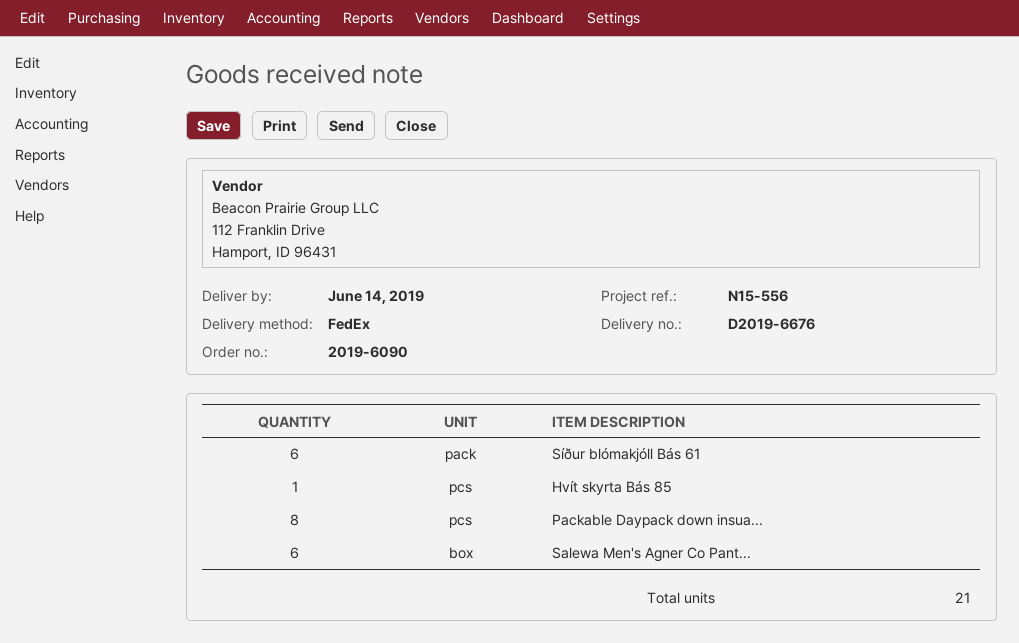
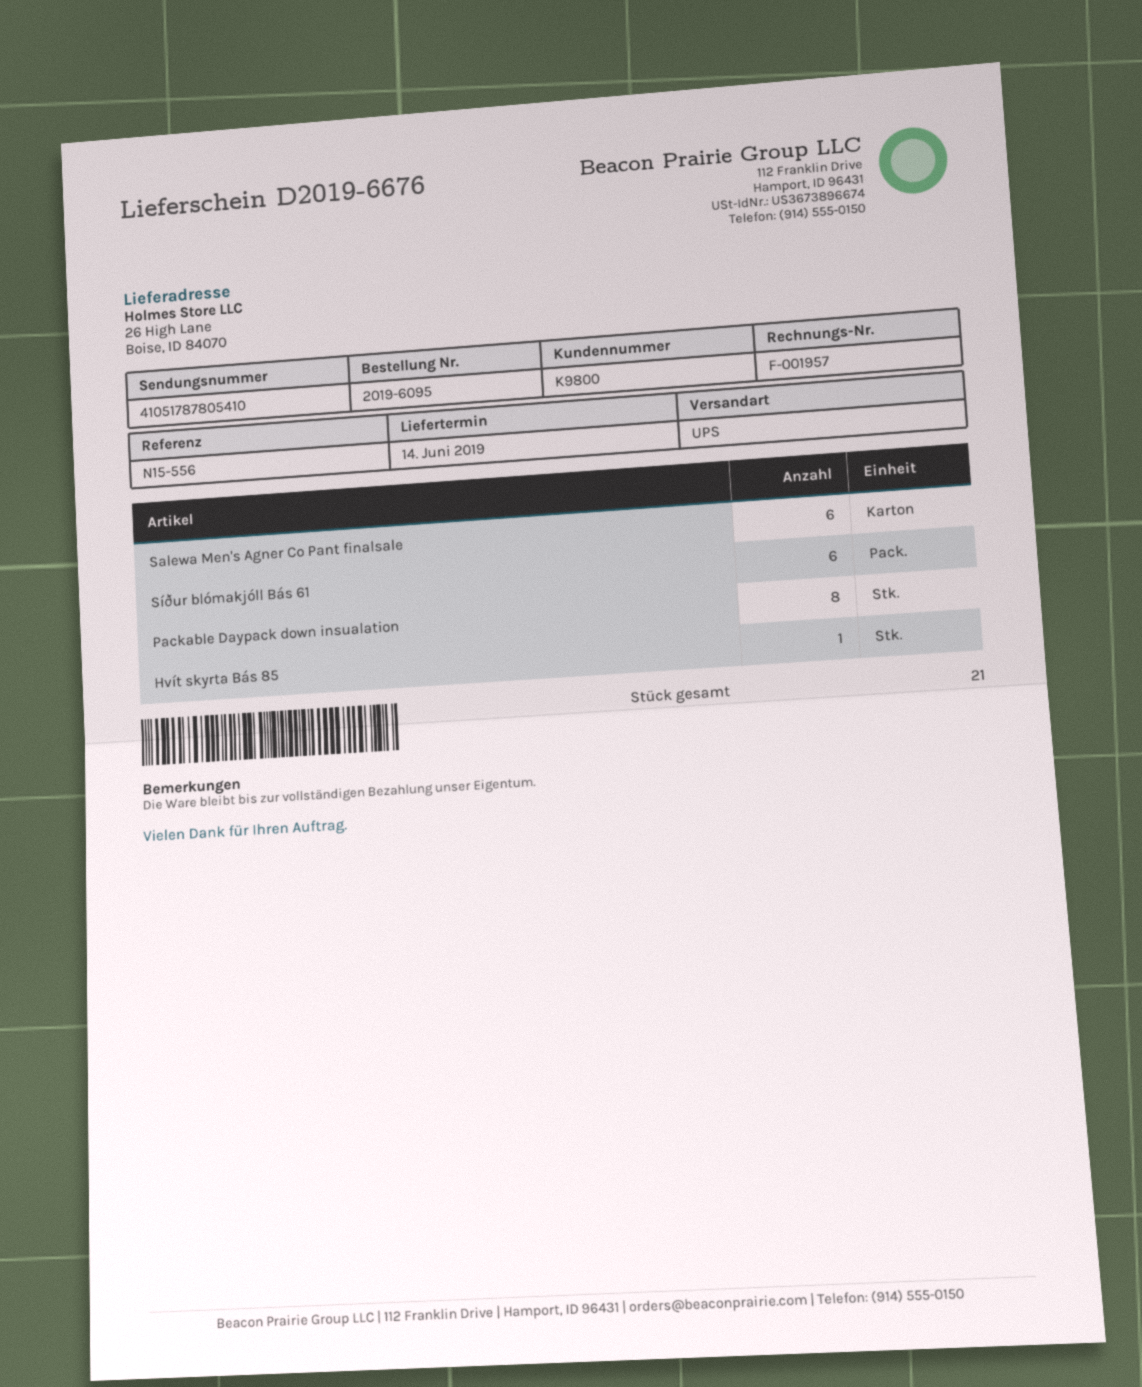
order number: 2019-6090 -> 2019-6095
shipping method: FedEx -> UPS

